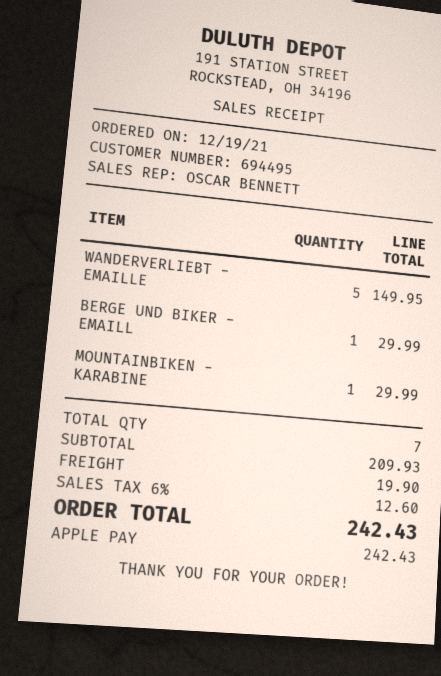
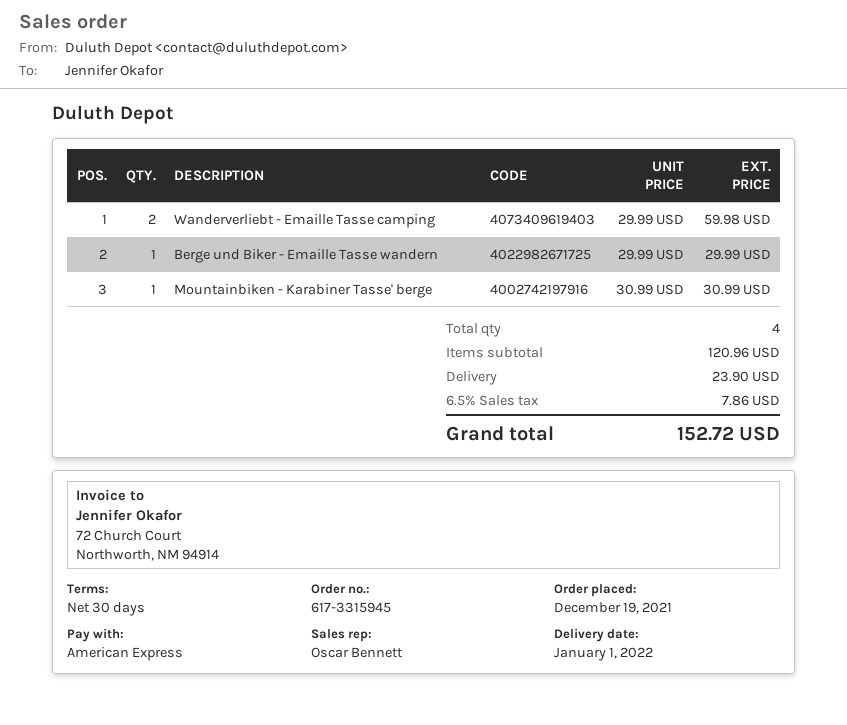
payment method: Apple Pay -> American Express
WANDERVERLIEBT - EMAILLE: 5 for 149.95 -> 2 for 59.98
MOUNTAINBIKEN - KARABINE: 1 for 29.99 -> 1 for 30.99
total quantity: 7 -> 4
subtotal: 209.93 -> 120.96
shipping: 19.90 -> 23.90
tax: 6% = 12.60 -> 6.5% = 7.86
total: 242.43 -> 152.72

